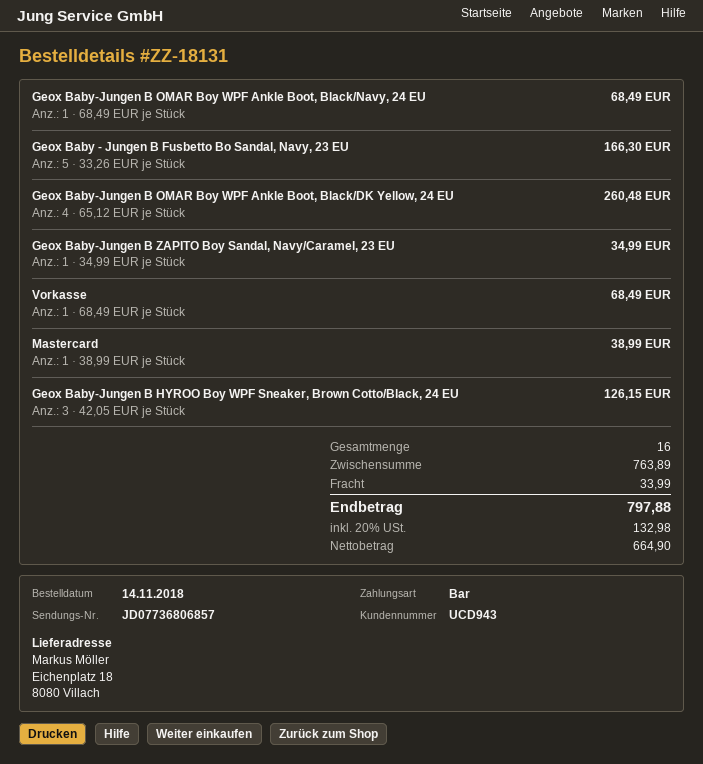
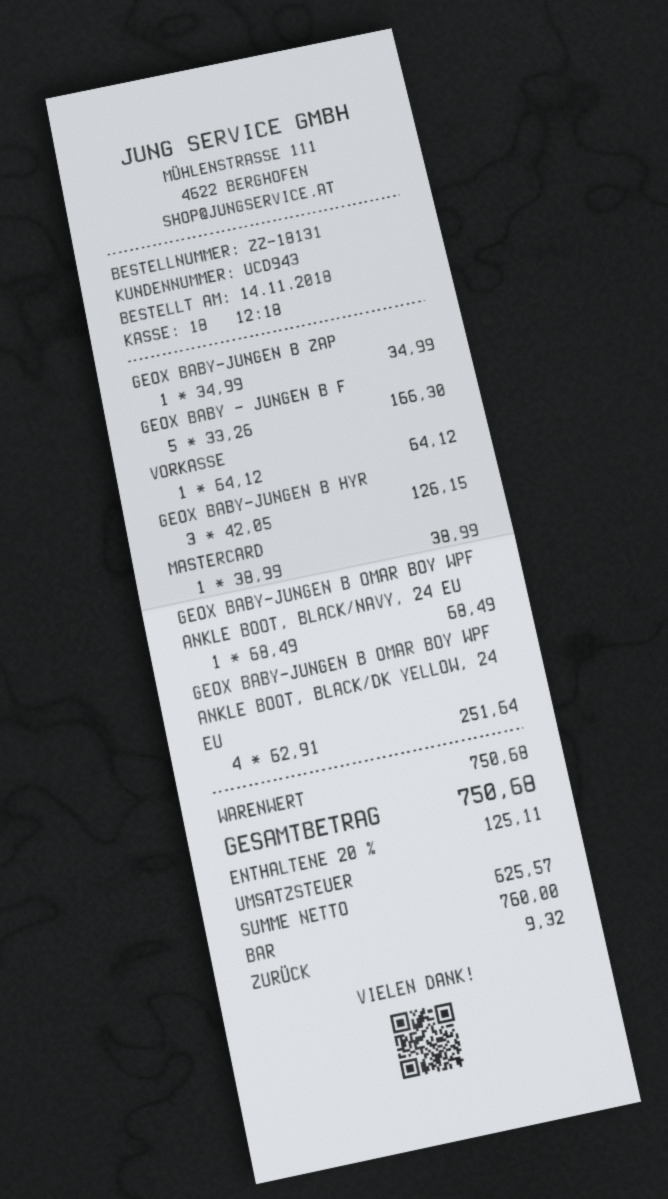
Geox Baby-Jungen B OMAR Boy WPF Ankle Boot, Black/DK Yellow, 24 EU: 4 x 65.12 = 260.48 -> 4 x 62.91 = 251.64
Vorkasse: 1 x 68.49 = 68.49 -> 1 x 64.12 = 64.12
subtotal: 763.89 -> 750.68
shipping: 33.99 -> none
net: 664.90 -> 625.57
tax: 20% = 132.98 -> 20% = 125.11
total: 797.88 -> 750.68

